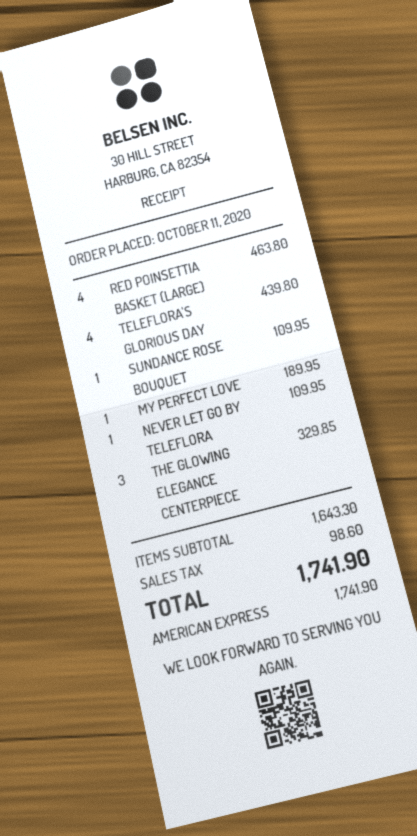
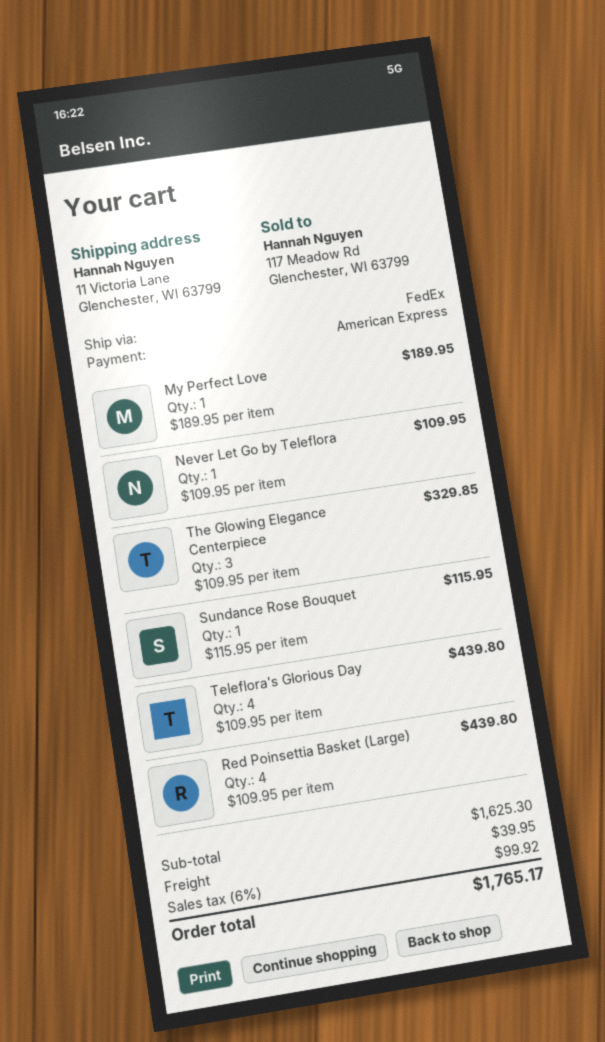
RED POINSETTIA BASKET (LARGE): 4 for 463.80 -> 4 for 439.80
SUNDANCE ROSE BOUQUET: 1 for 109.95 -> 1 for 115.95
subtotal: 1643.30 -> 1625.30
shipping: none -> 39.95
tax: 98.60 -> 99.92
total: 1741.90 -> 1765.17

